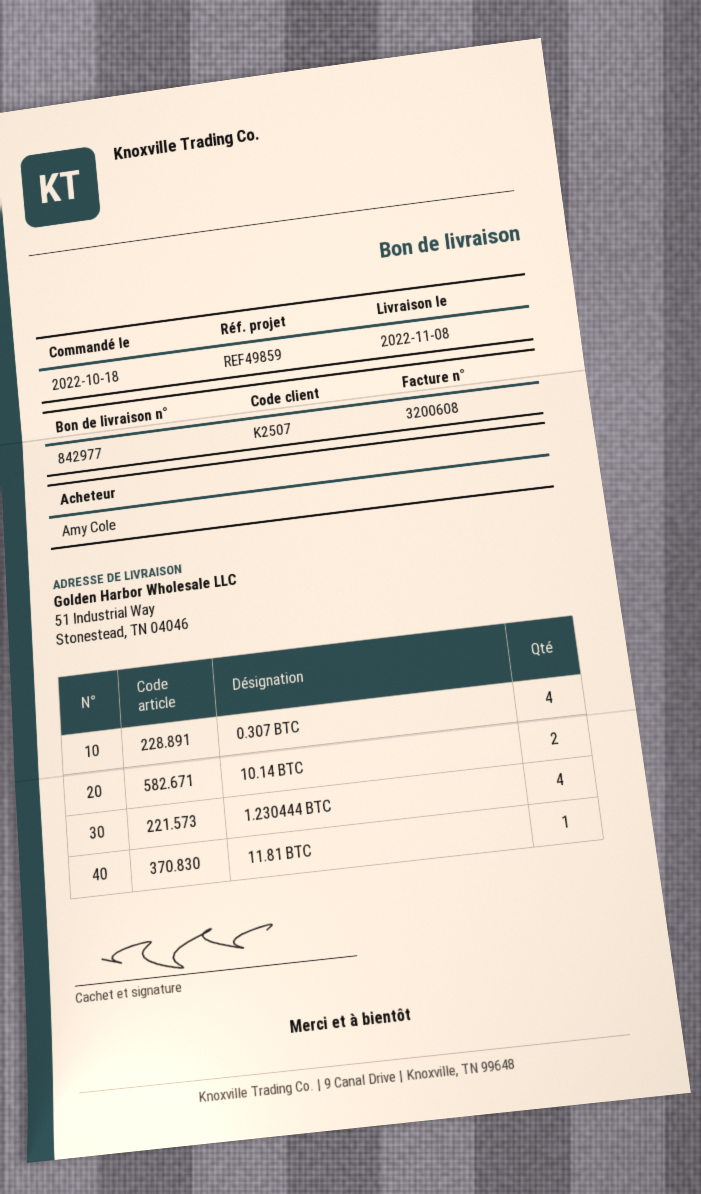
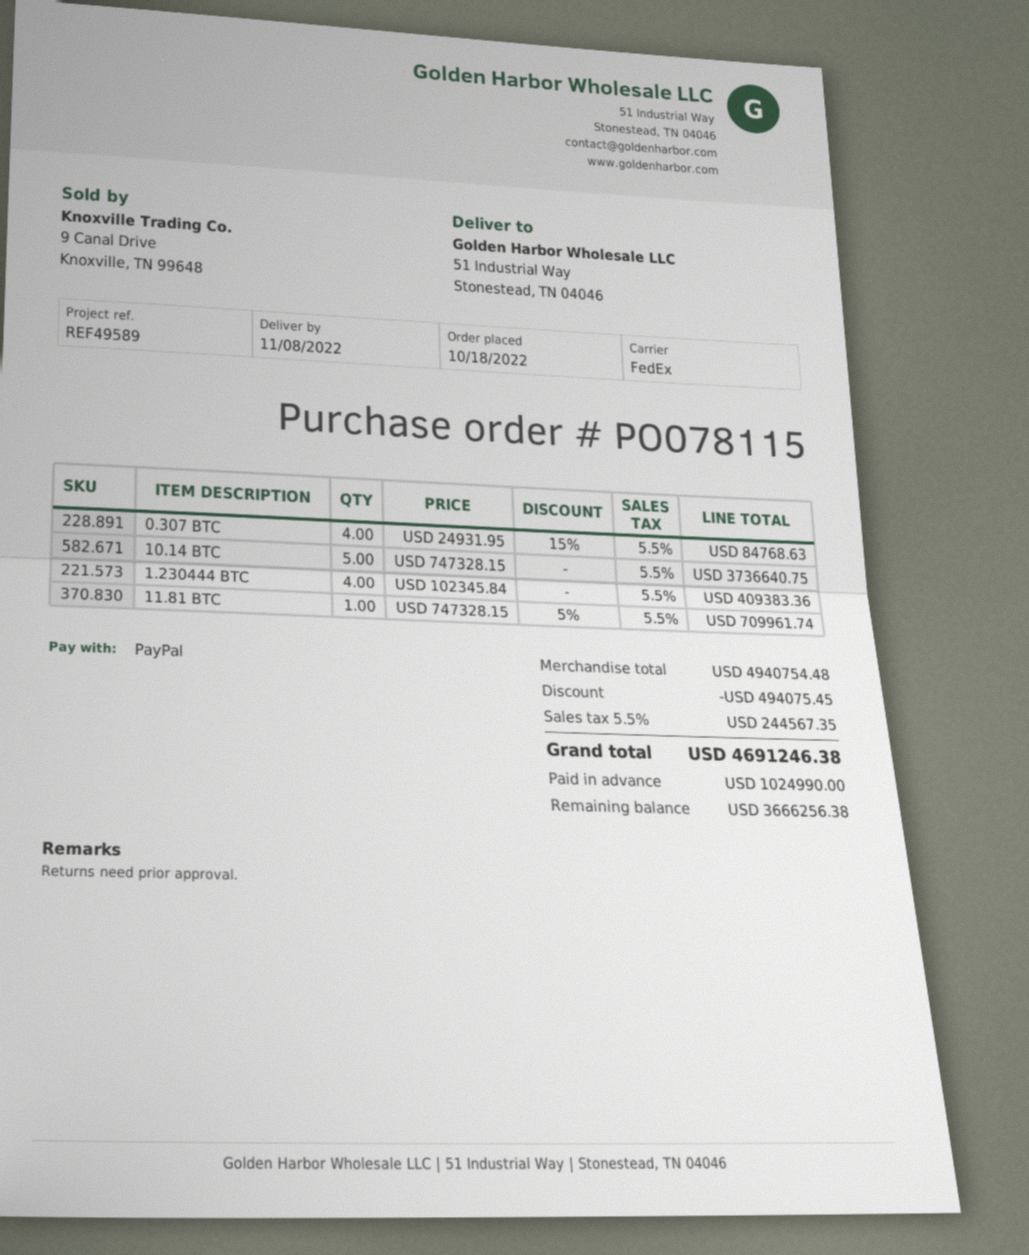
reference: REF49859 -> REF49589
10.14 BTC: 2 -> 5

